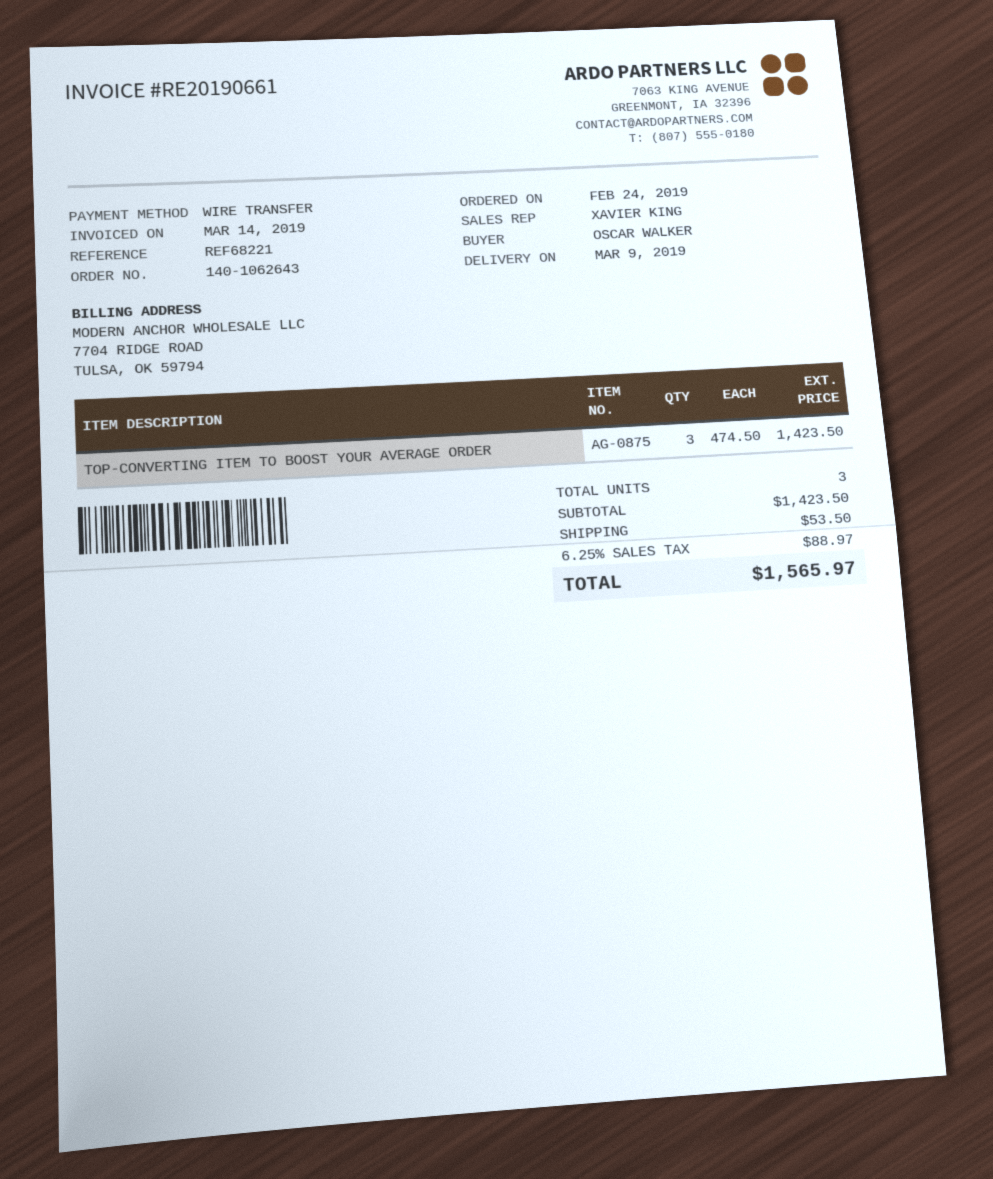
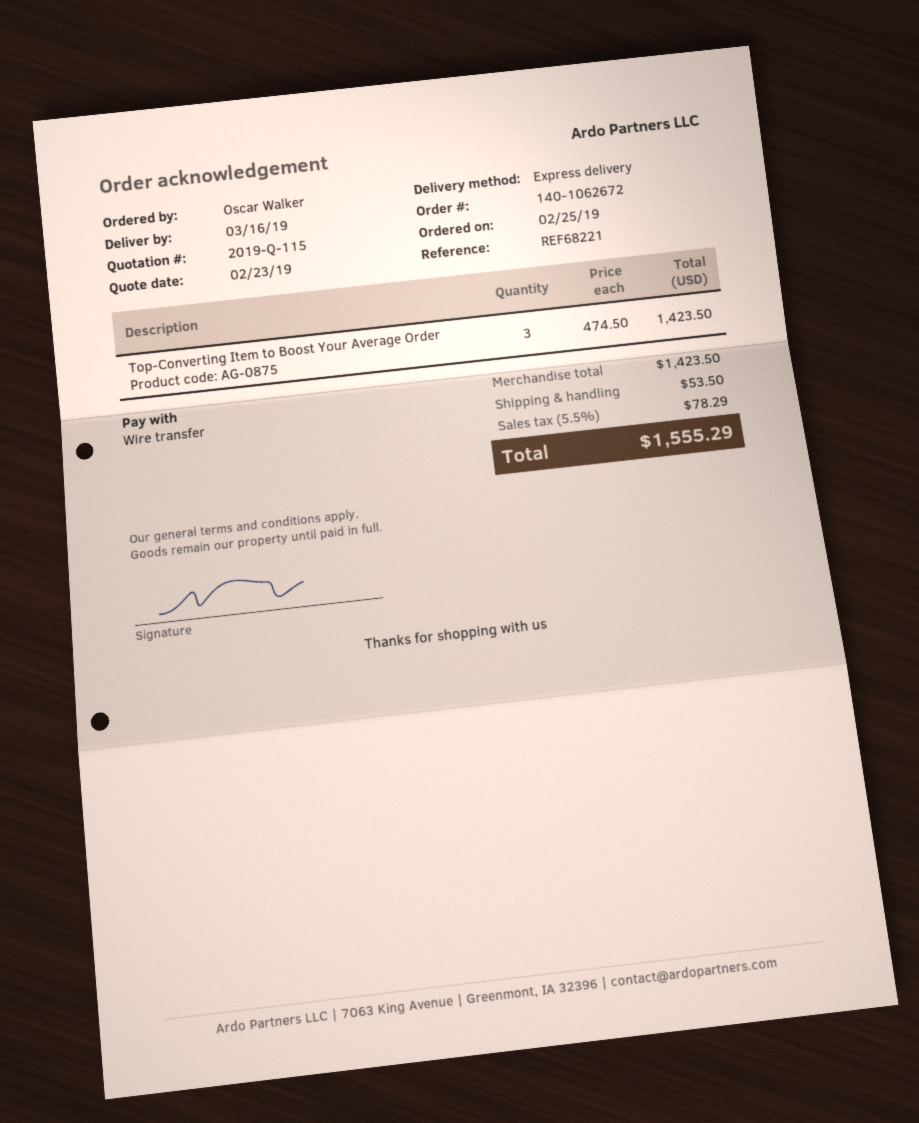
order number: 140-1062643 -> 140-1062672
order date: 2019-02-24 -> 2019-02-25
delivery date: 2019-03-09 -> 2019-03-16
tax: 6.25% = 88.97 -> 5.5% = 78.29
total: 1565.97 -> 1555.29

